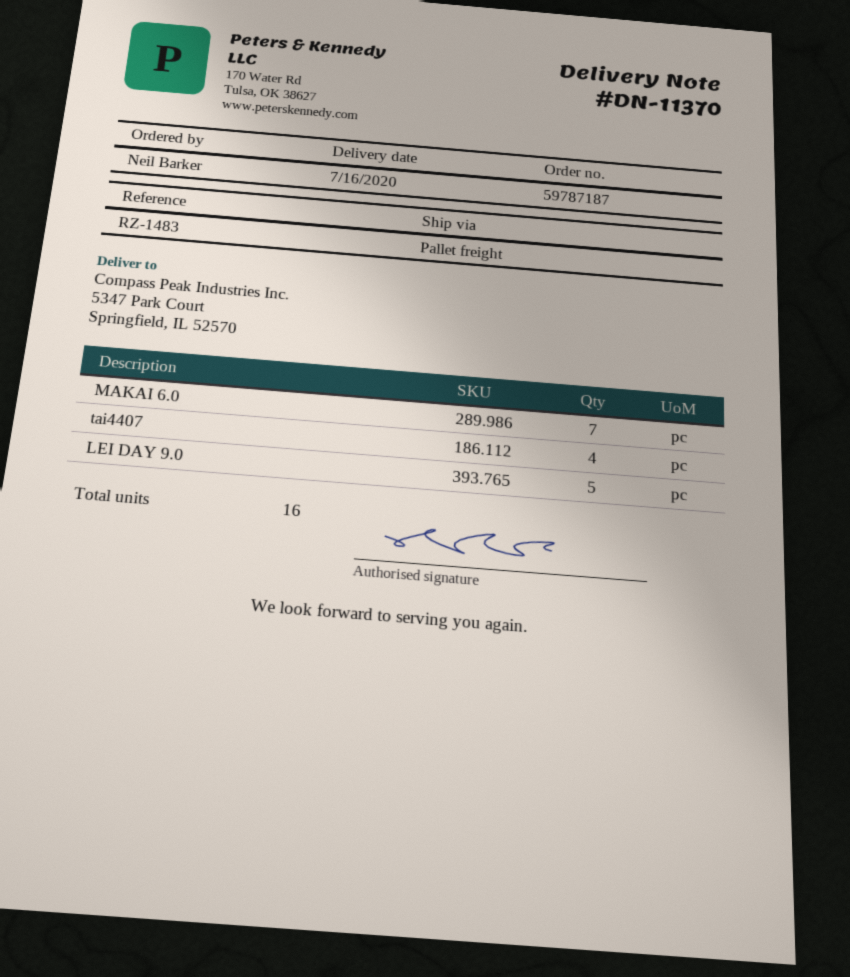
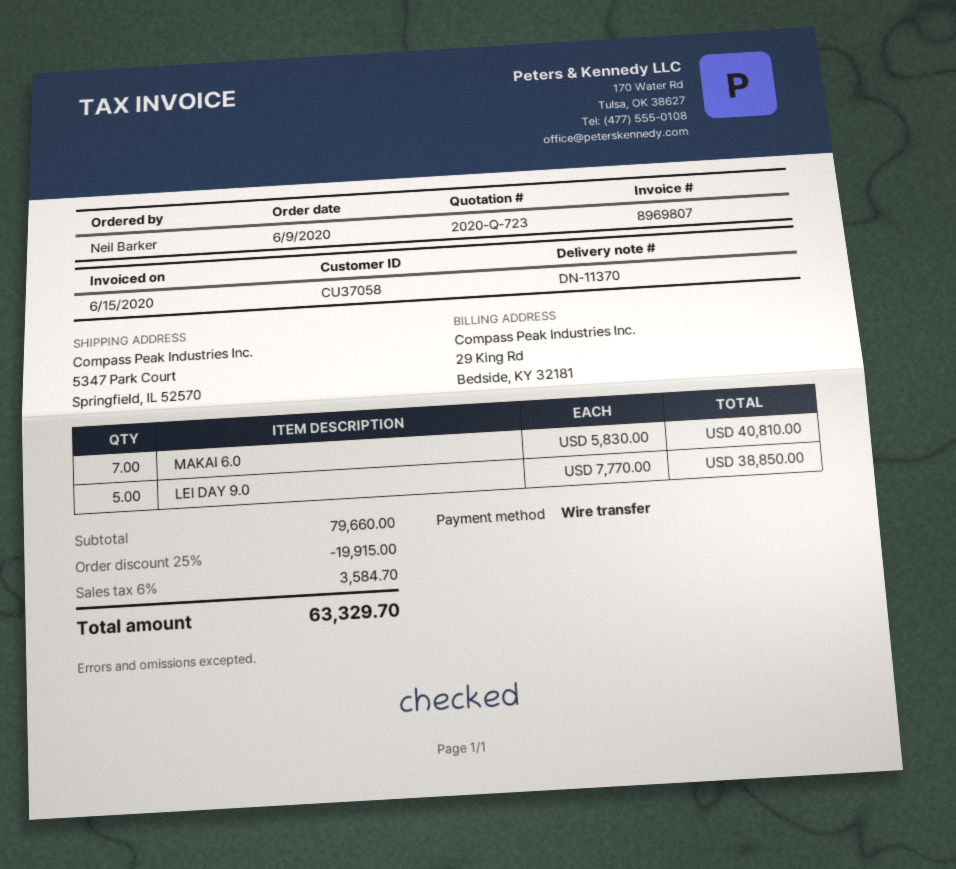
tai4407: 4 -> none

